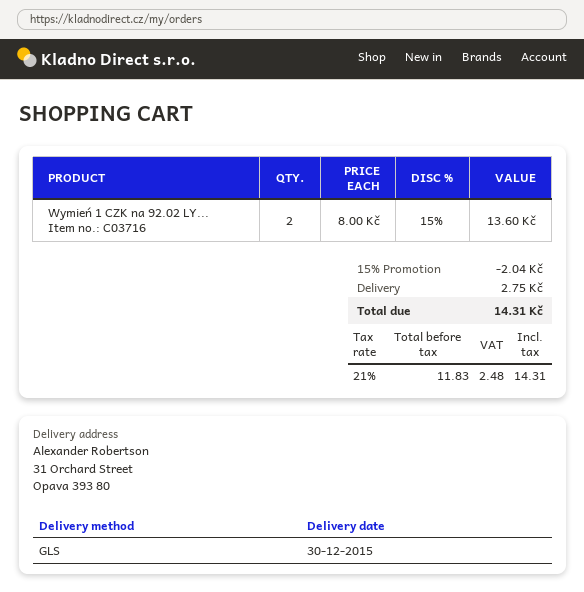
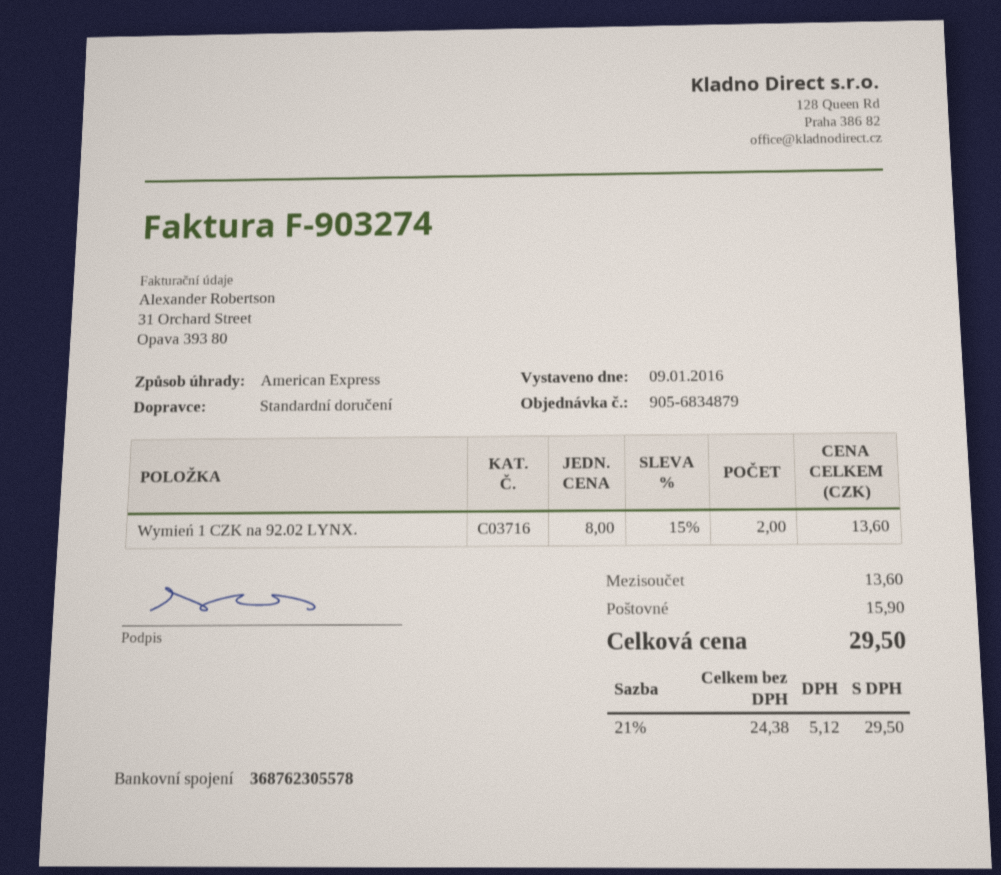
shipping method: GLS -> standard
discount: 15% = 2.04 -> none
shipping: 2.75 -> 15.90
net: 11.83 -> 24.38
tax: 21% = 2.48 -> 21% = 5.12
total: 14.31 -> 29.50

